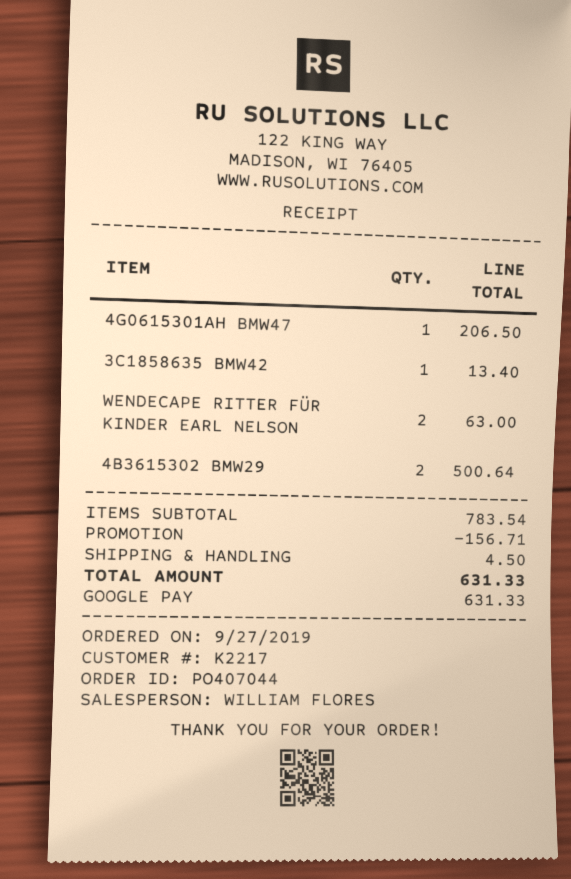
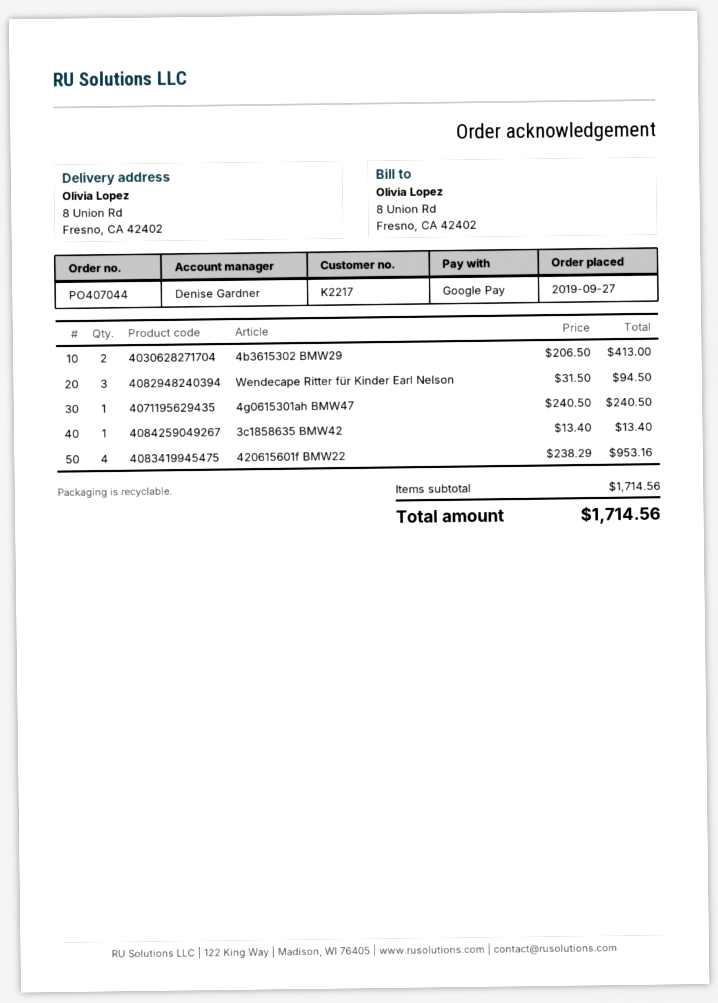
sales rep: WILLIAM FLORES -> Denise Gardner
4G0615301AH BMW47: 1 for 206.50 -> 1 for 240.50
WENDECAPE RITTER FÜR KINDER EARL NELSON: 2 for 63.00 -> 3 for 94.50
4B3615302 BMW29: 2 for 500.64 -> 2 for 413.00
420615601f BMW22: none -> 4 for 953.16
subtotal: 783.54 -> 1714.56
discount: 156.71 -> none
shipping: 4.50 -> none
total: 631.33 -> 1714.56

